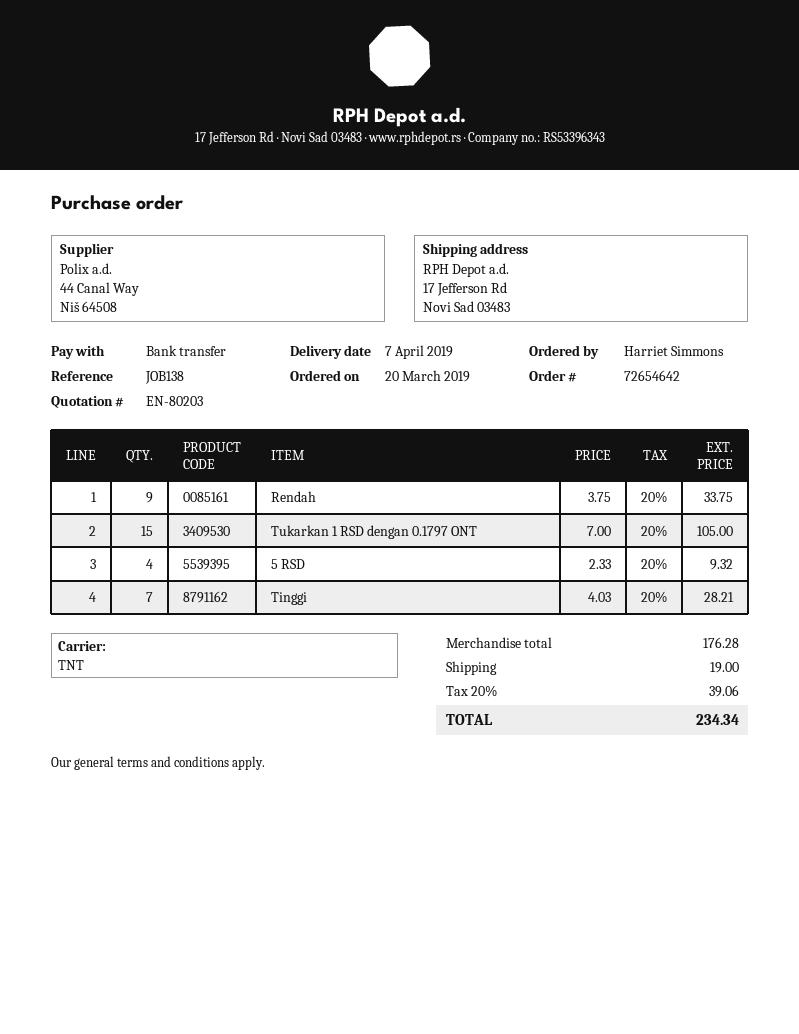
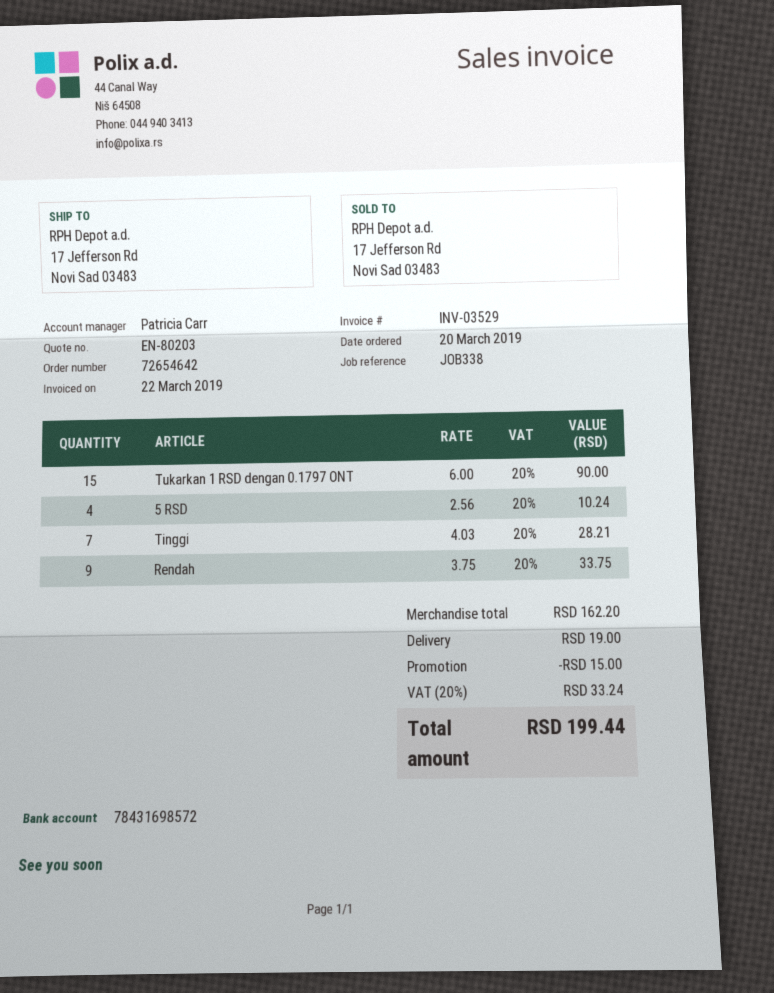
reference: JOB138 -> JOB338
Tukarkan 1 RSD dengan 0.1797 ONT: 15 x 7.00 = 105.00 -> 15 x 6.00 = 90.00
5 RSD: 4 x 2.33 = 9.32 -> 4 x 2.56 = 10.24
subtotal: 176.28 -> 162.20
discount: none -> 15.00
tax: 20% = 39.06 -> 20% = 33.24
total: 234.34 -> 199.44

